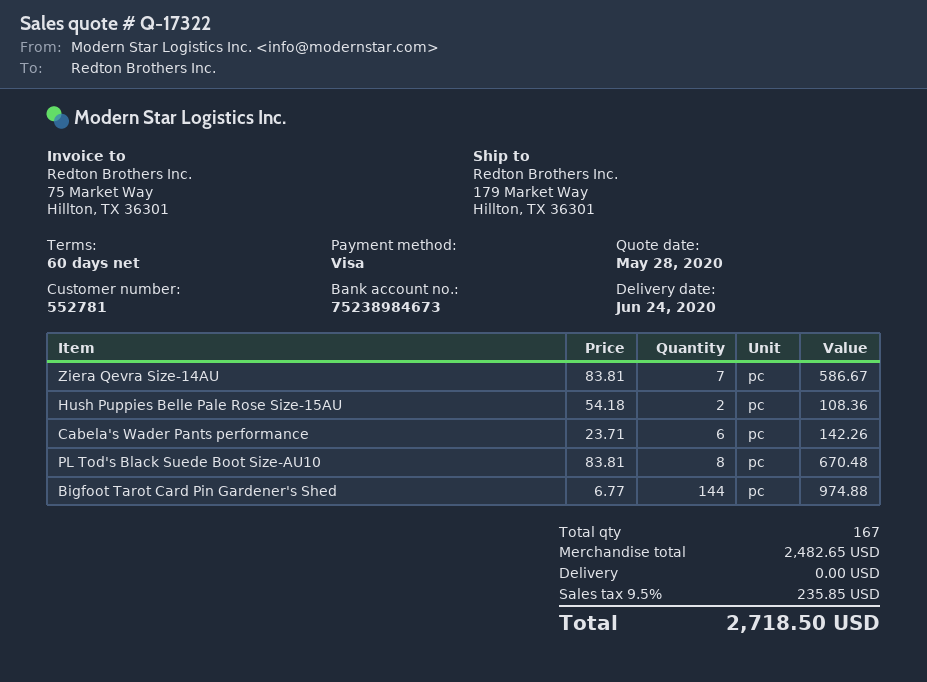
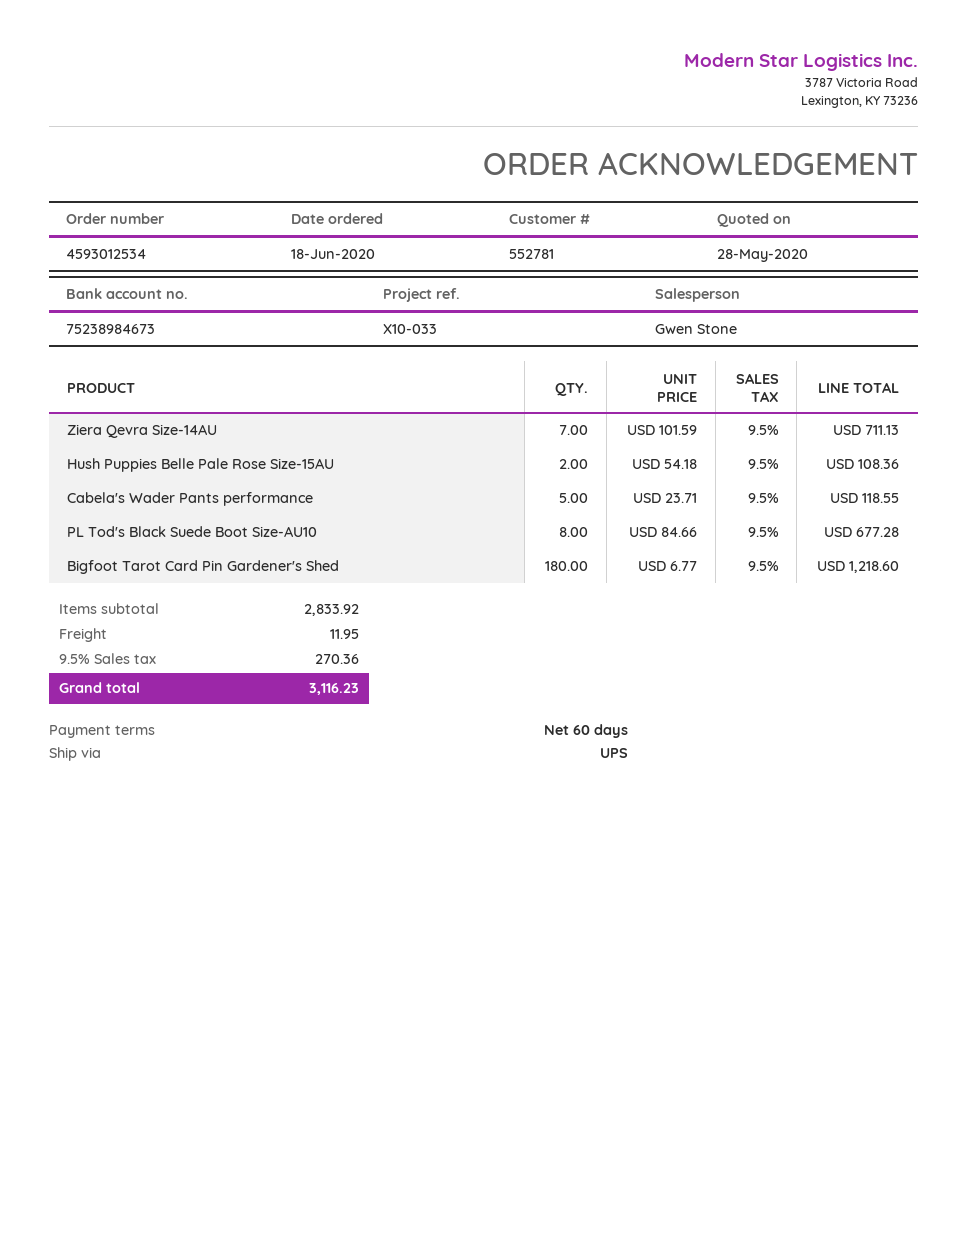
Ziera Qevra Size-14AU: 7 x 83.81 = 586.67 -> 7 x 101.59 = 711.13
Cabela's Wader Pants performance: 6 x 23.71 = 142.26 -> 5 x 23.71 = 118.55
PL Tod's Black Suede Boot Size-AU10: 8 x 83.81 = 670.48 -> 8 x 84.66 = 677.28
Bigfoot Tarot Card Pin Gardener's Shed: 144 x 6.77 = 974.88 -> 180 x 6.77 = 1218.60
subtotal: 2482.65 -> 2833.92
shipping: 0.00 -> 11.95
tax: 9.5% = 235.85 -> 9.5% = 270.36
total: 2718.50 -> 3116.23

